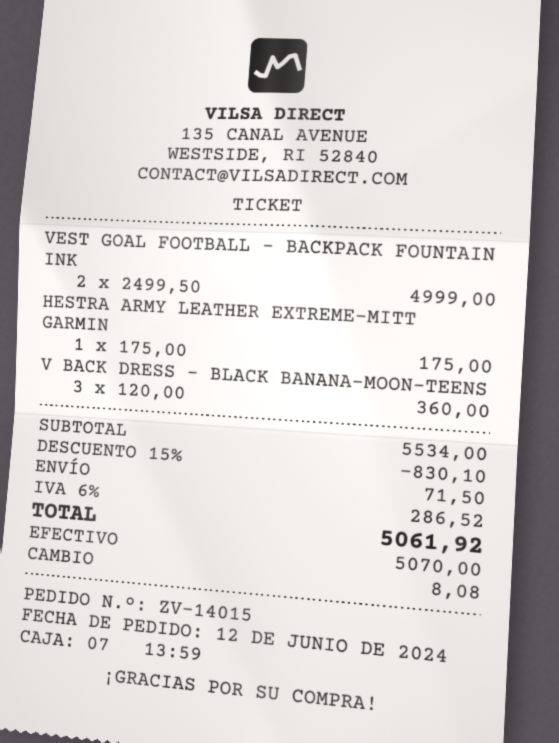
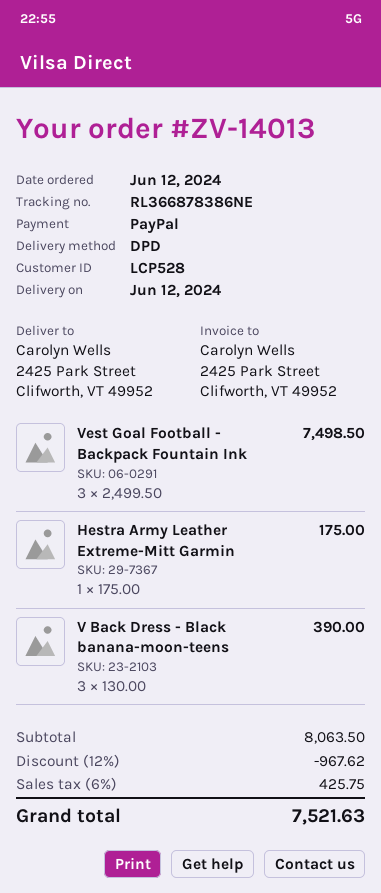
order number: ZV-14015 -> ZV-14013
payment method: cash -> PayPal
VEST GOAL FOOTBALL - BACKPACK FOUNTAIN INK: 2 x 2499.50 = 4999.00 -> 3 x 2499.50 = 7498.50
V BACK DRESS - BLACK BANANA-MOON-TEENS: 3 x 120.00 = 360.00 -> 3 x 130.00 = 390.00
subtotal: 5534.00 -> 8063.50
discount: 15% = 830.10 -> 12% = 967.62
shipping: 71.50 -> none
tax: 6% = 286.52 -> 6% = 425.75
total: 5061.92 -> 7521.63

